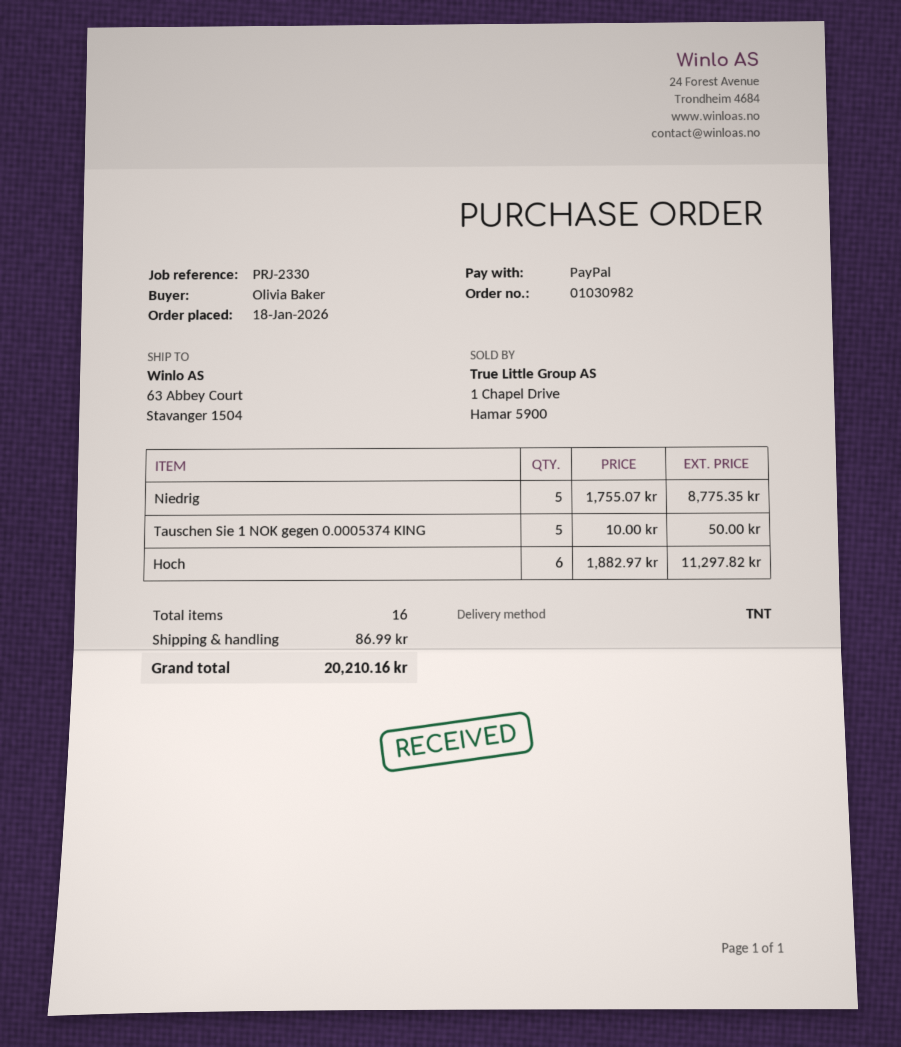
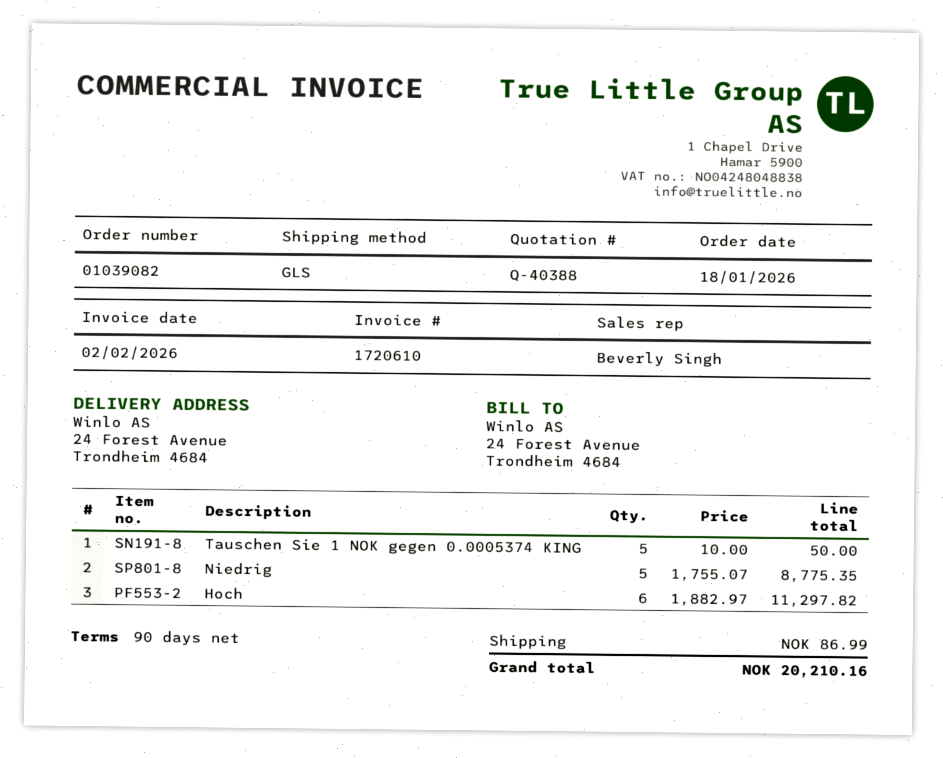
order number: 01030982 -> 01039082
shipping method: TNT -> GLS
ship to: 63 Abbey Court, Stavanger 1504 -> 24 Forest Avenue, Trondheim 4684

